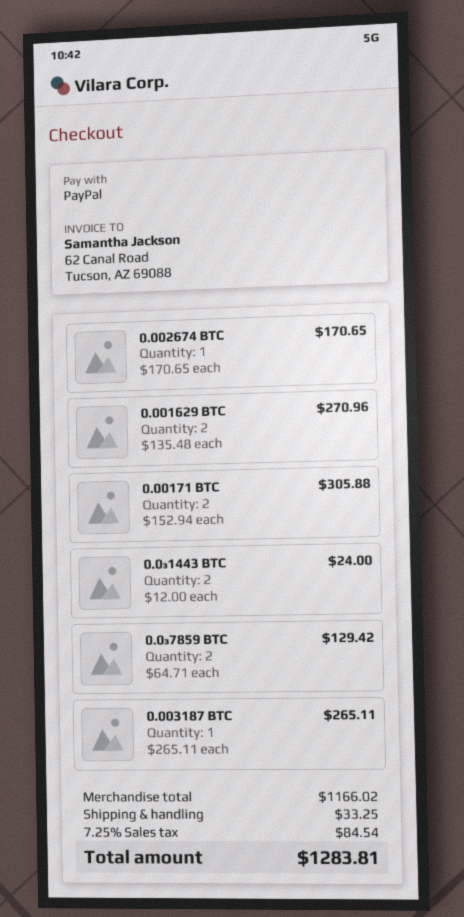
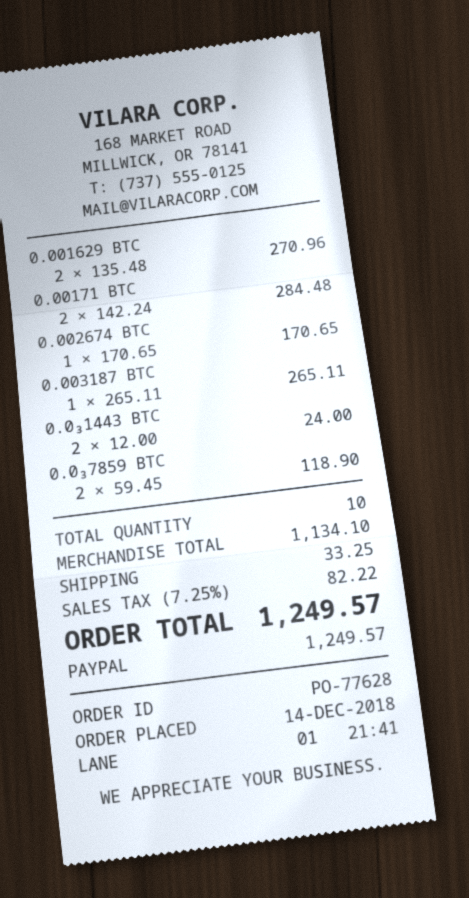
0.00171 BTC: 2 x 152.94 = 305.88 -> 2 x 142.24 = 284.48
0.0₃7859 BTC: 2 x 64.71 = 129.42 -> 2 x 59.45 = 118.90
subtotal: 1166.02 -> 1134.10
tax: 7.25% = 84.54 -> 7.25% = 82.22
total: 1283.81 -> 1249.57

